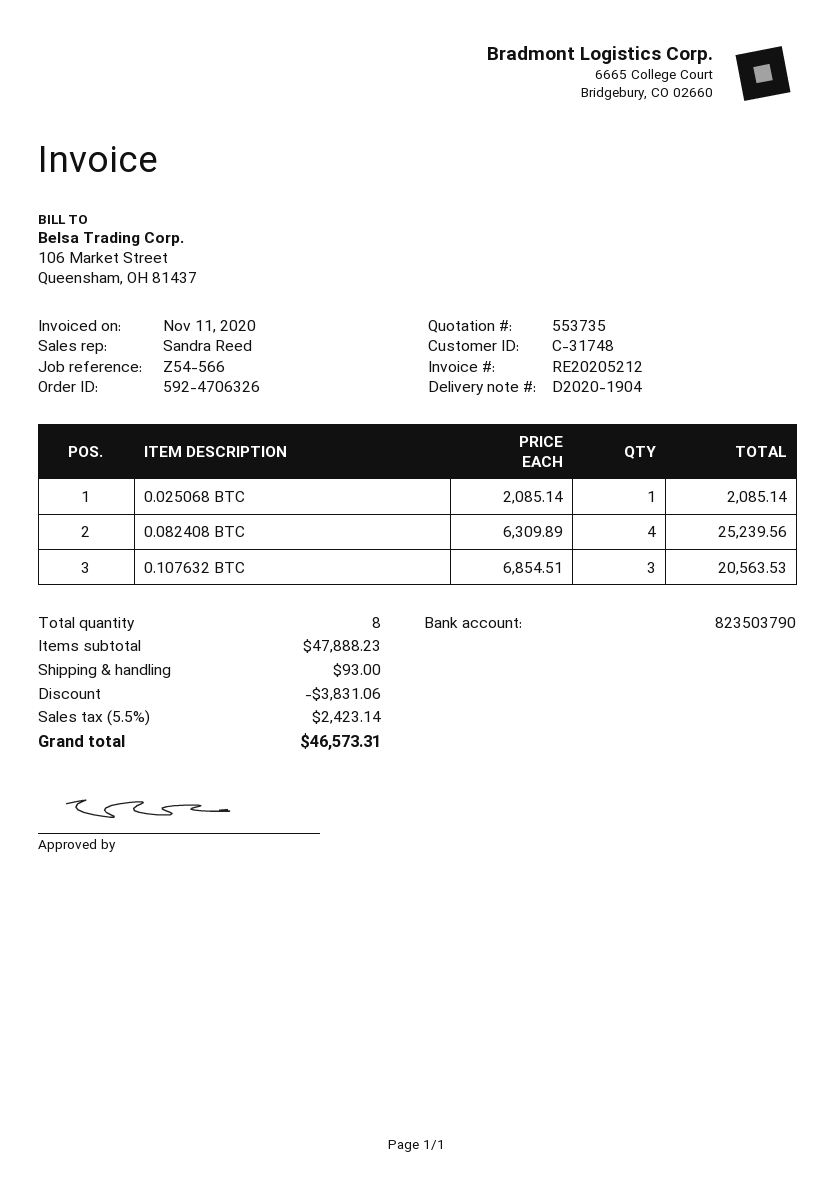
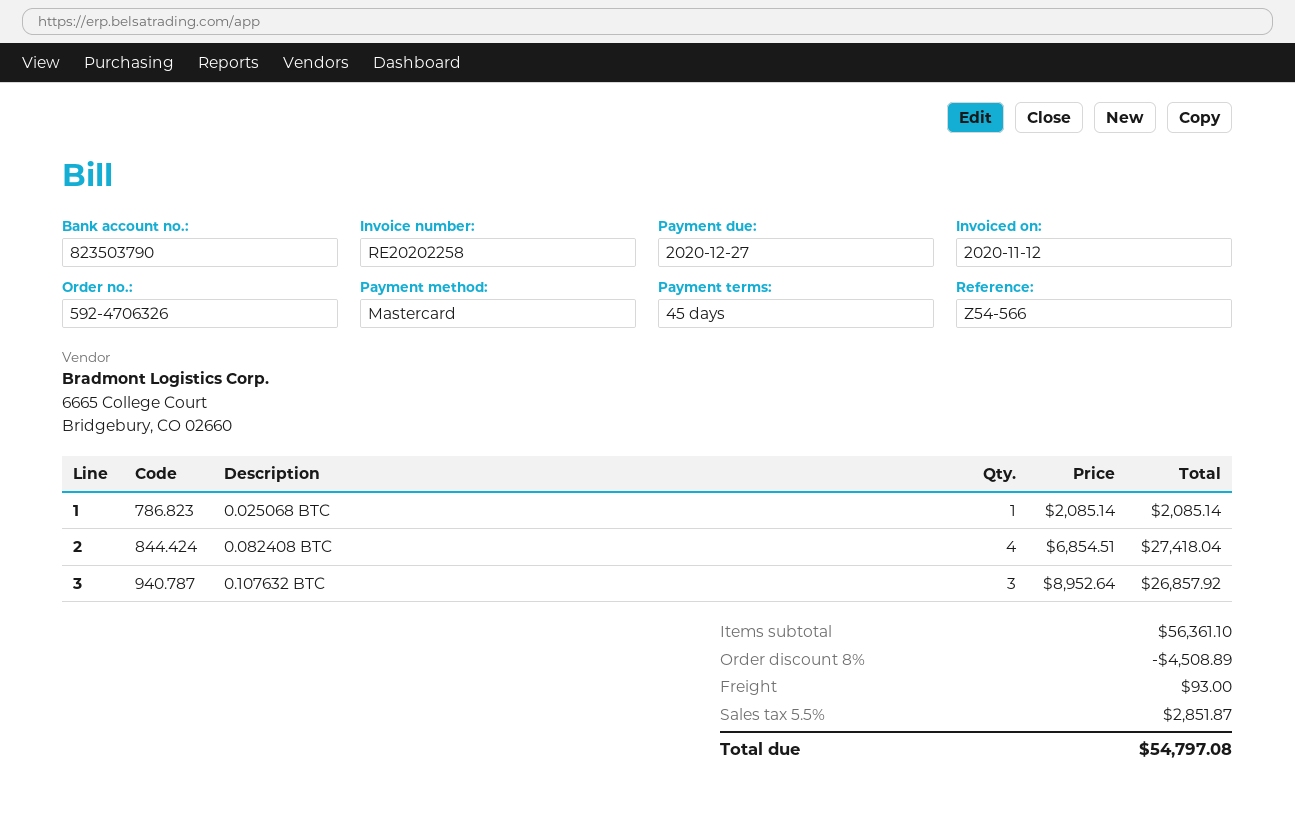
invoice number: RE20205212 -> RE20202258
invoice date: 2020-11-11 -> 2020-11-12
0.082408 BTC: 4 x 6309.89 = 25239.56 -> 4 x 6854.51 = 27418.04
0.107632 BTC: 3 x 6854.51 = 20563.53 -> 3 x 8952.64 = 26857.92
subtotal: 47888.23 -> 56361.10
discount: 3831.06 -> 4508.89
tax: 5.5% = 2423.14 -> 5.5% = 2851.87
total: 46573.31 -> 54797.08

